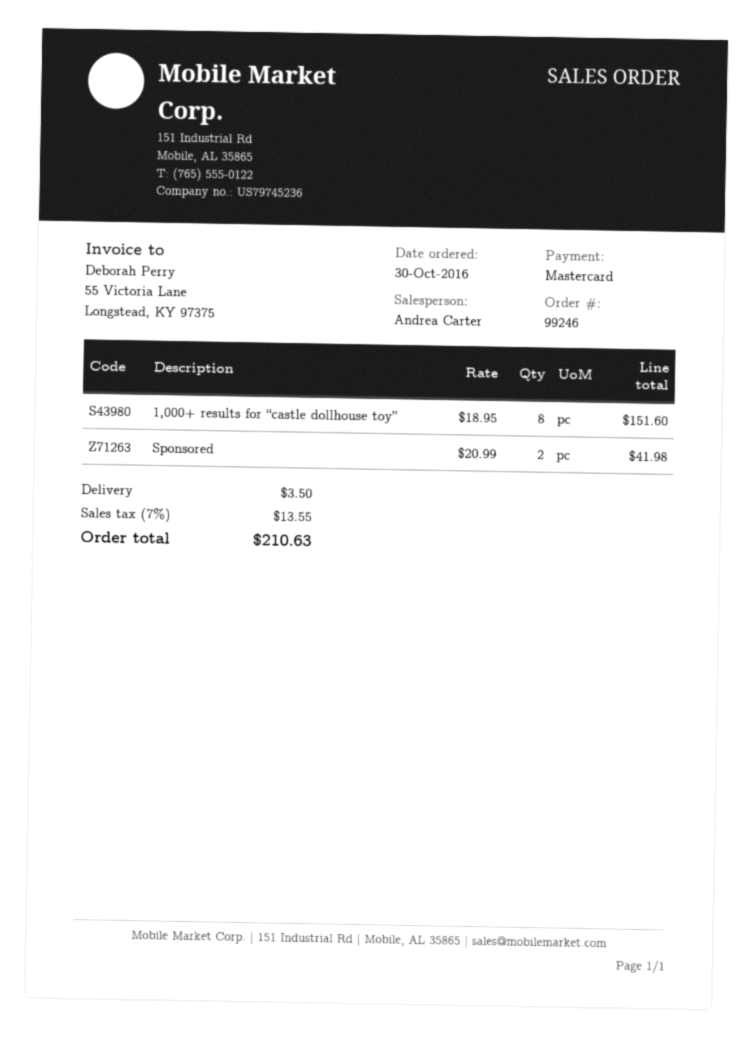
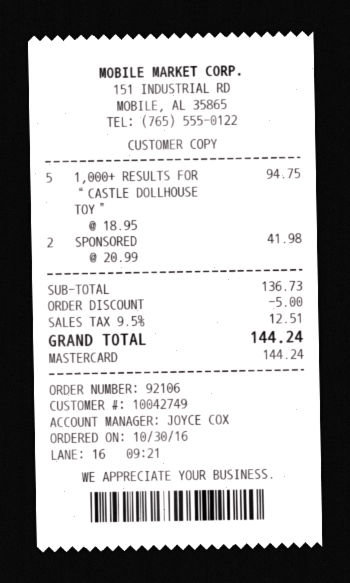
order number: 99246 -> 92106
sales rep: Andrea Carter -> JOYCE COX
1,000+ results for “castle dollhouse toy”: 8 x 18.95 = 151.60 -> 5 x 18.95 = 94.75
discount: none -> 5.00
shipping: 3.50 -> none
tax: 7% = 13.55 -> 9.5% = 12.51
total: 210.63 -> 144.24

